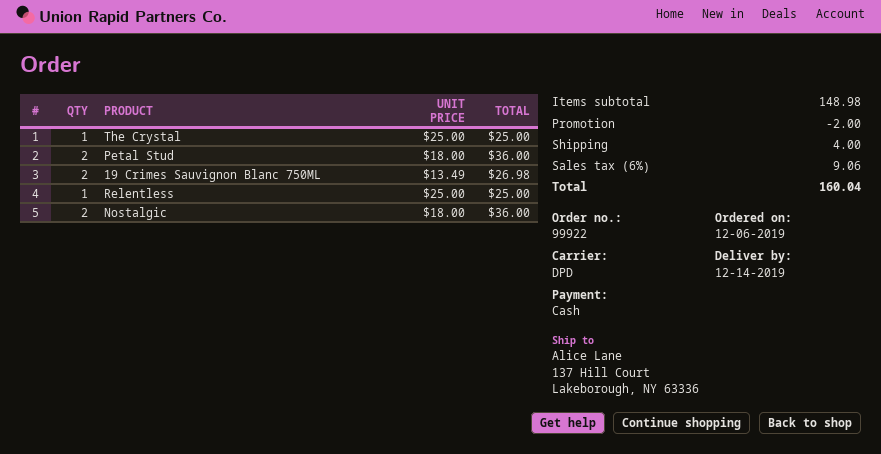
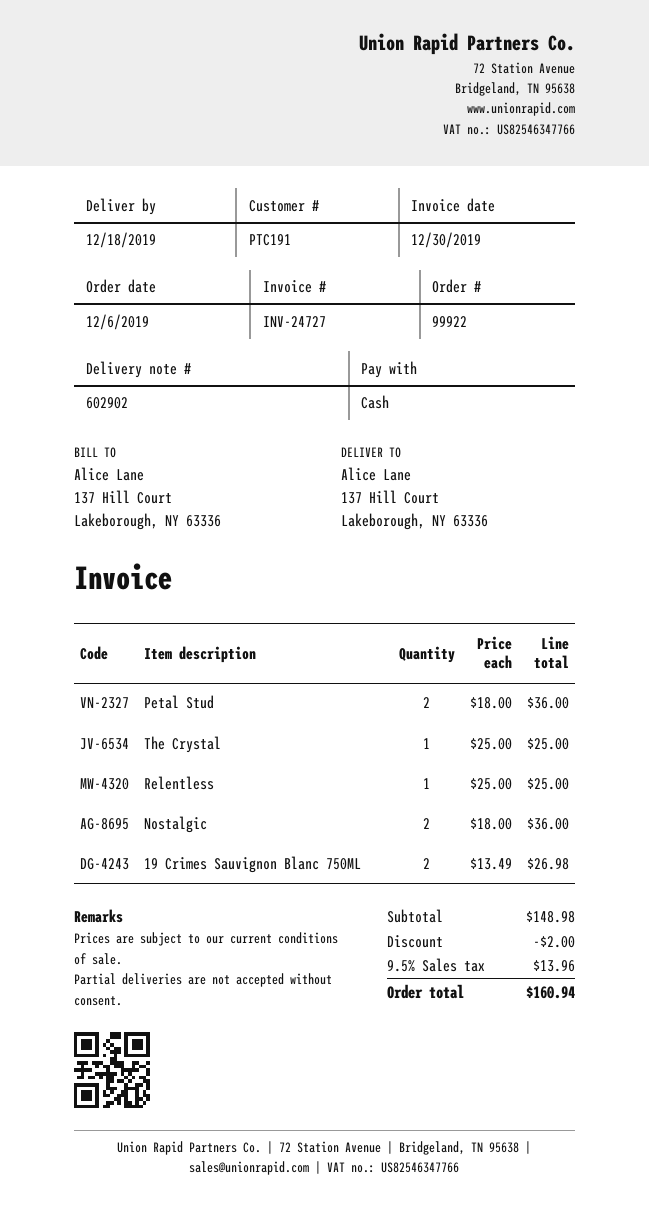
delivery date: 2019-12-14 -> 2019-12-18
shipping: 4.00 -> none
tax: 6% = 9.06 -> 9.5% = 13.96
total: 160.04 -> 160.94

